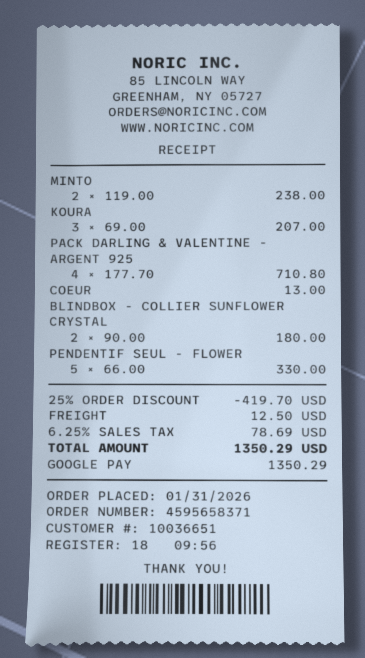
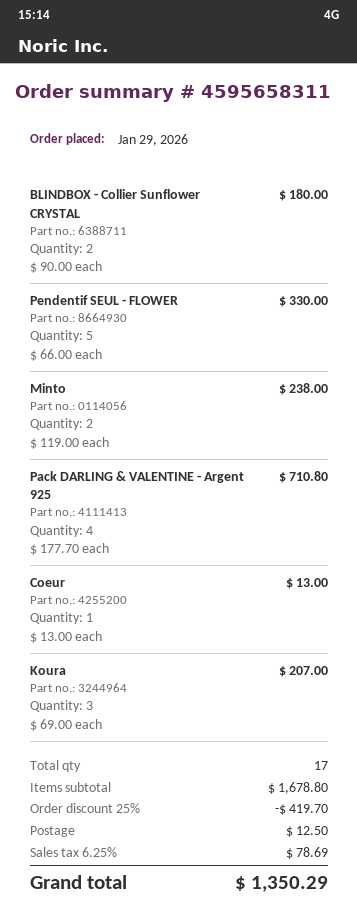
order number: 4595658371 -> 4595658311
order date: 2026-01-31 -> 2026-01-29

